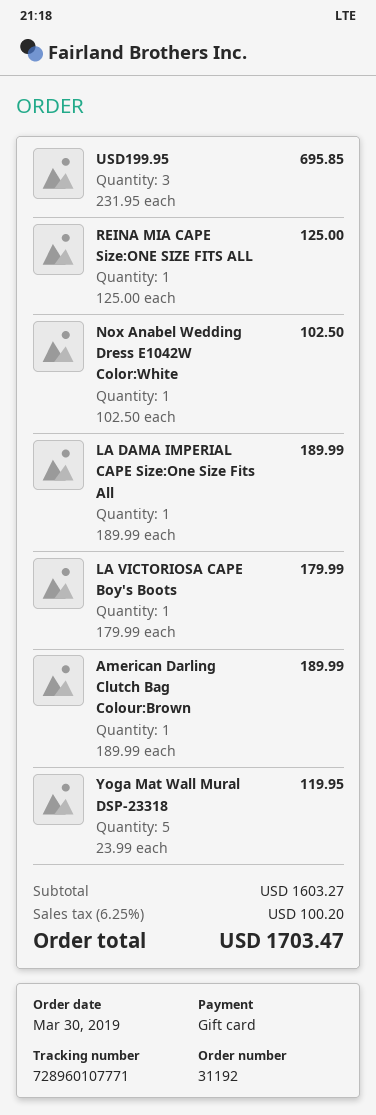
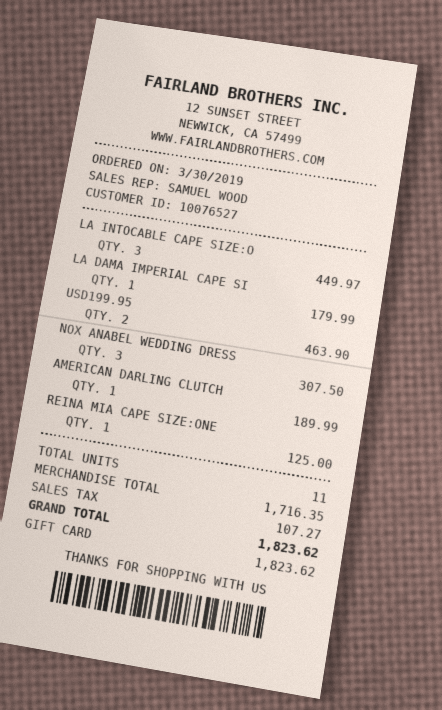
USD199.95: 3 for 695.85 -> 2 for 463.90
Nox Anabel Wedding Dress E1042W Color:White: 1 for 102.50 -> 3 for 307.50
LA DAMA IMPERIAL CAPE Size:One Size Fits All: 1 for 189.99 -> 1 for 179.99
LA VICTORIOSA CAPE Boy's Boots: 1 for 179.99 -> none
Yoga Mat Wall Mural DSP-23318: 5 for 119.95 -> none
LA INTOCABLE CAPE SIZE:O: none -> 3 for 449.97
subtotal: 1603.27 -> 1716.35
tax: 100.20 -> 107.27
total: 1703.47 -> 1823.62

